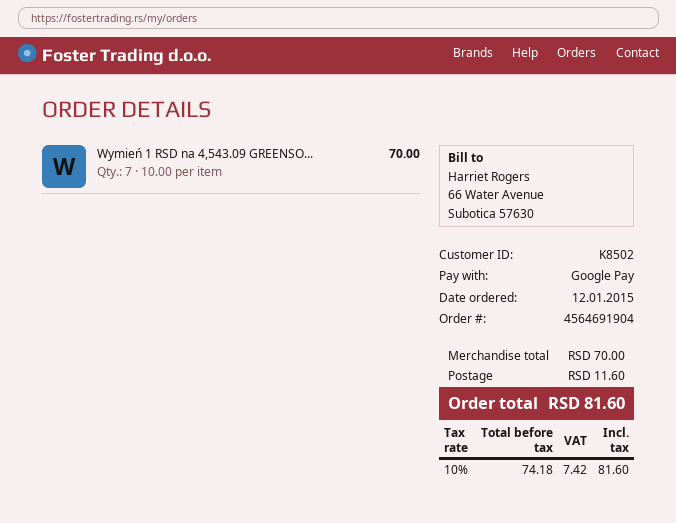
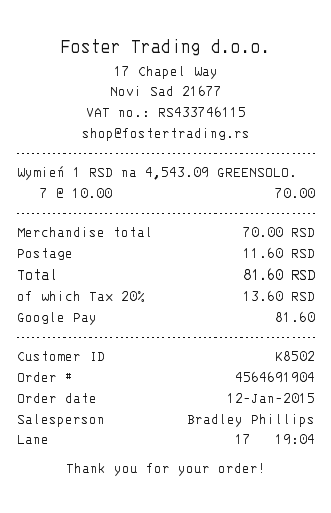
tax: 10% = 7.42 -> 20% = 13.60

